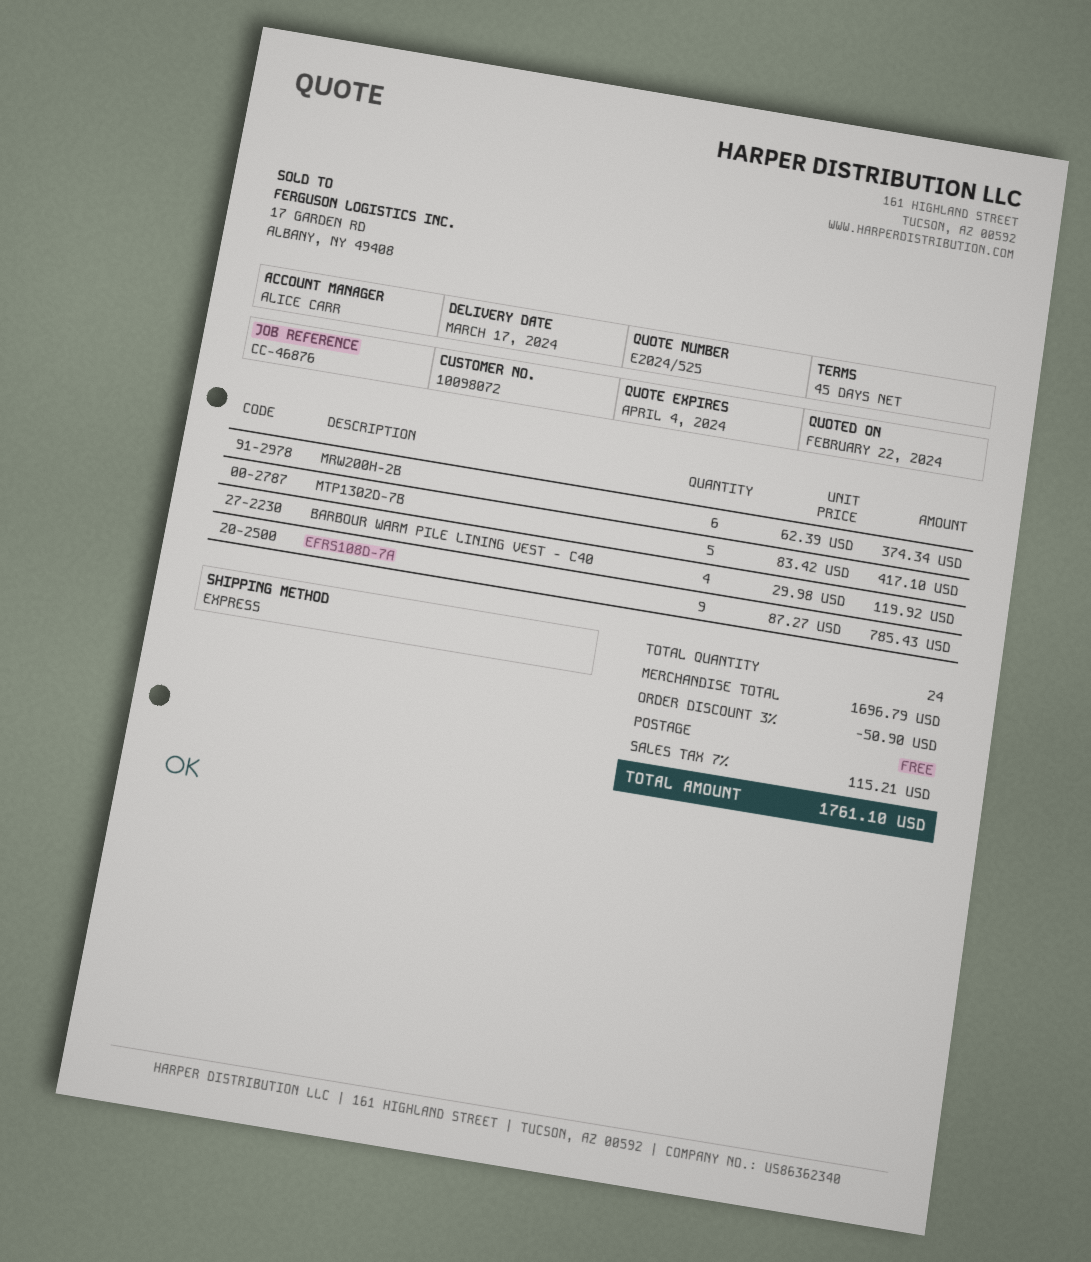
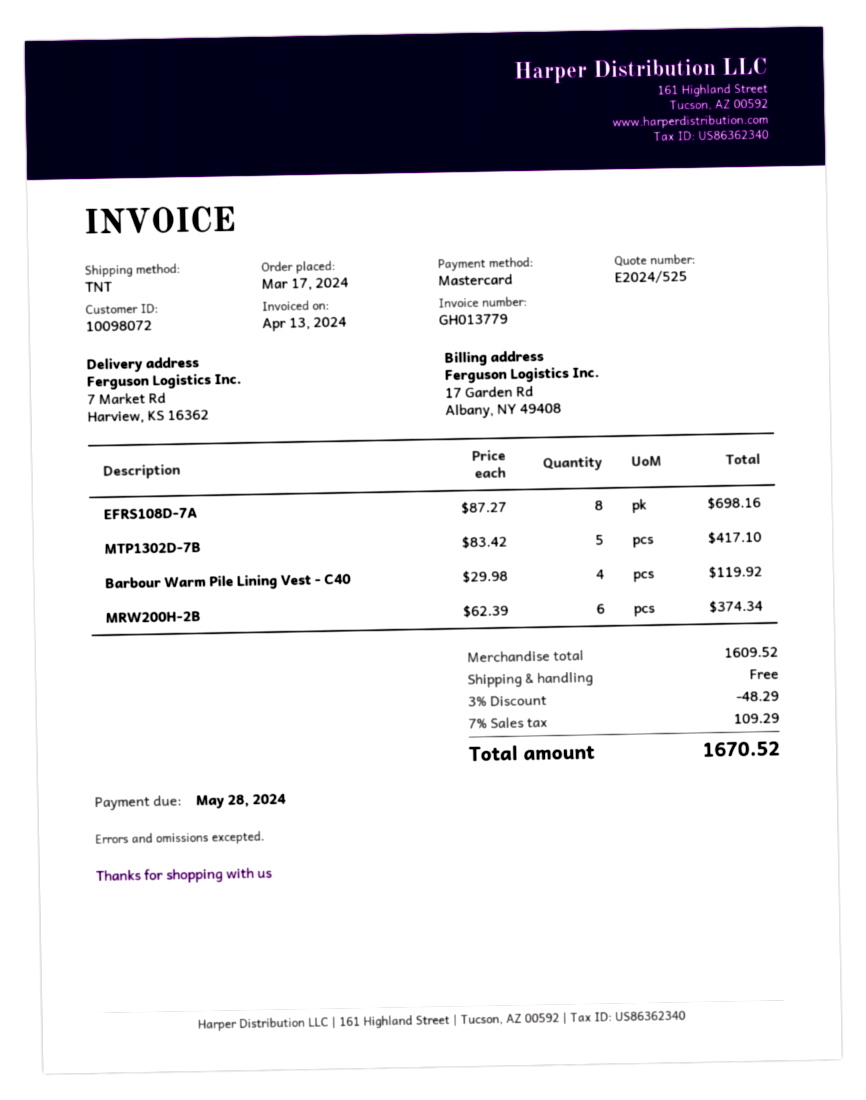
shipping method: express -> TNT
EFRS108D-7A: 9 x 87.27 = 785.43 -> 8 x 87.27 = 698.16
subtotal: 1696.79 -> 1609.52
discount: 3% = 50.90 -> 3% = 48.29
tax: 7% = 115.21 -> 7% = 109.29
total: 1761.10 -> 1670.52

